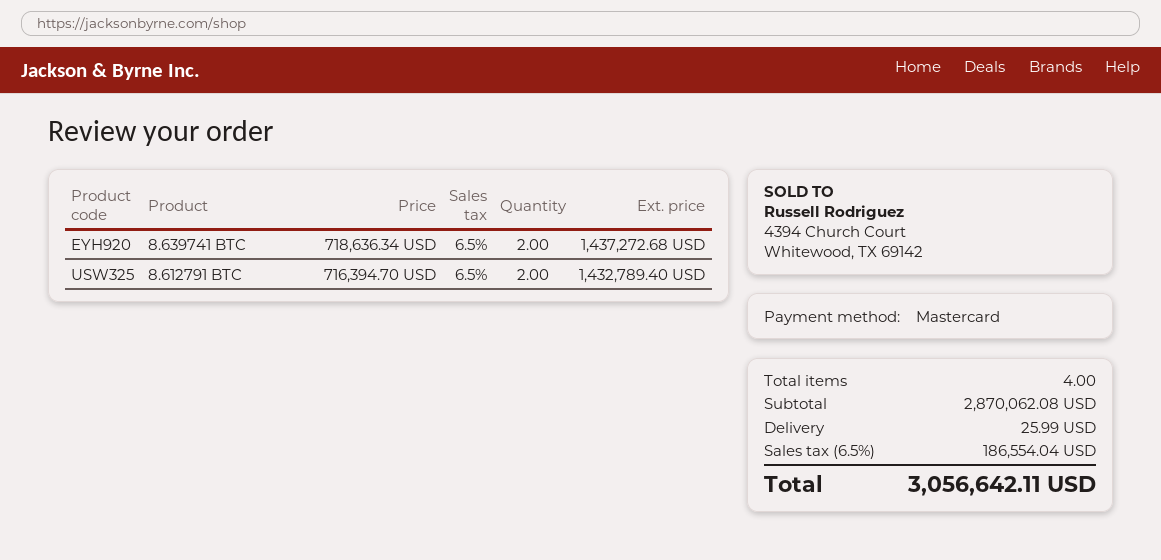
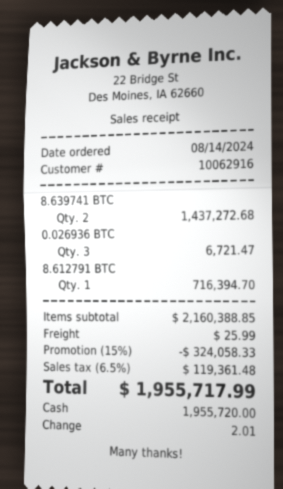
payment method: Mastercard -> cash
8.612791 BTC: 2 for 1432789.40 -> 1 for 716394.70
0.026936 BTC: none -> 3 for 6721.47
subtotal: 2870062.08 -> 2160388.85
discount: none -> 15% = 324058.33
tax: 6.5% = 186554.04 -> 6.5% = 119361.48
total: 3056642.11 -> 1955717.99

